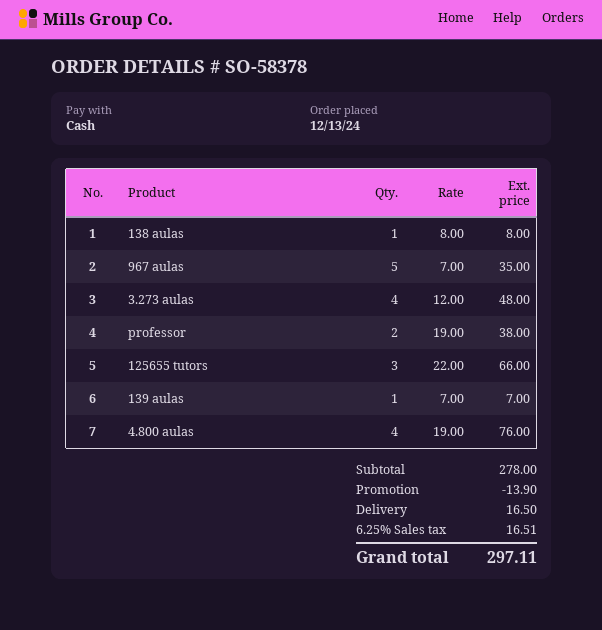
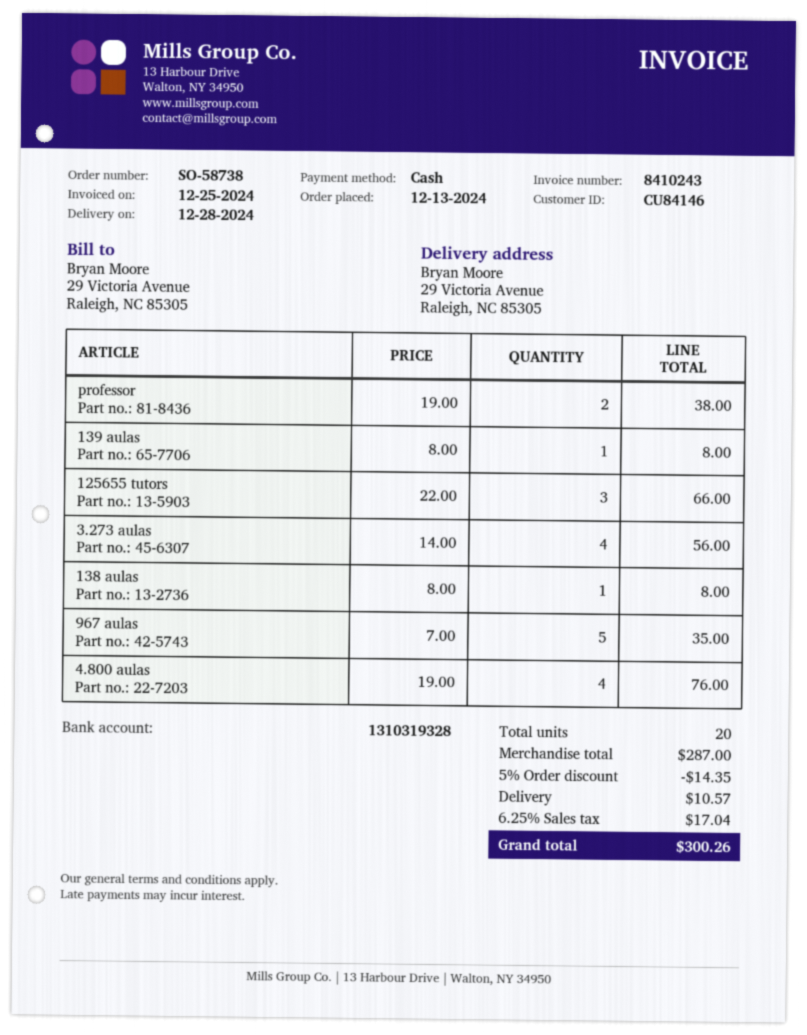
order number: SO-58378 -> SO-58738
3.273 aulas: 4 x 12.00 = 48.00 -> 4 x 14.00 = 56.00
139 aulas: 1 x 7.00 = 7.00 -> 1 x 8.00 = 8.00
subtotal: 278.00 -> 287.00
discount: 13.90 -> 14.35
shipping: 16.50 -> 10.57
tax: 6.25% = 16.51 -> 6.25% = 17.04
total: 297.11 -> 300.26

